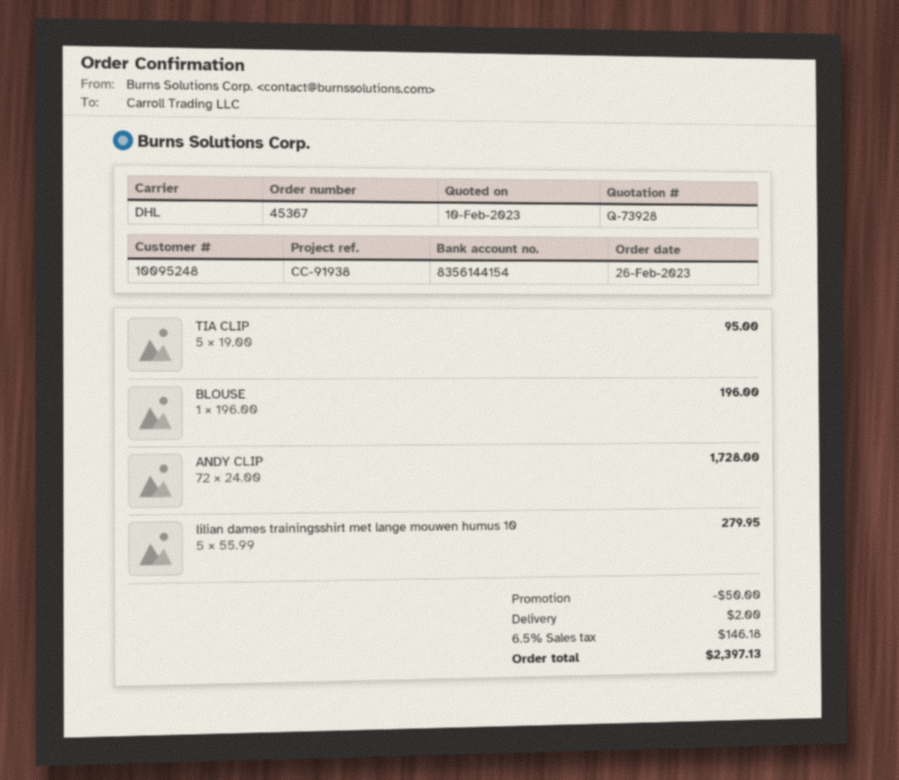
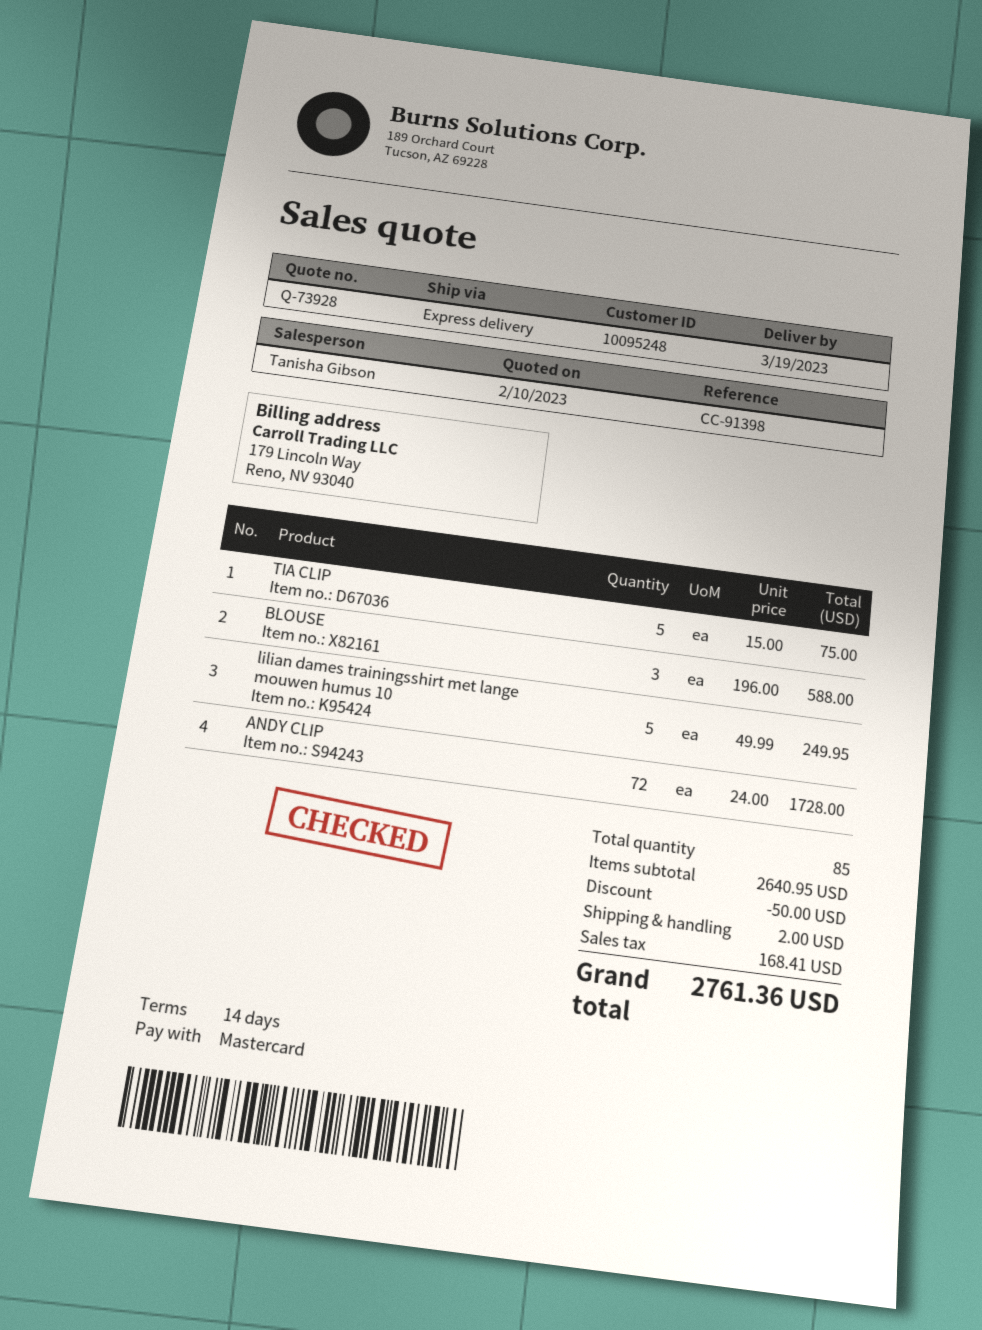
reference: CC-91938 -> CC-91398
shipping method: DHL -> express
TIA CLIP: 5 x 19.00 = 95.00 -> 5 x 15.00 = 75.00
BLOUSE: 1 x 196.00 = 196.00 -> 3 x 196.00 = 588.00
lilian dames trainingsshirt met lange mouwen humus 10: 5 x 55.99 = 279.95 -> 5 x 49.99 = 249.95
tax: 146.18 -> 168.41
total: 2397.13 -> 2761.36

